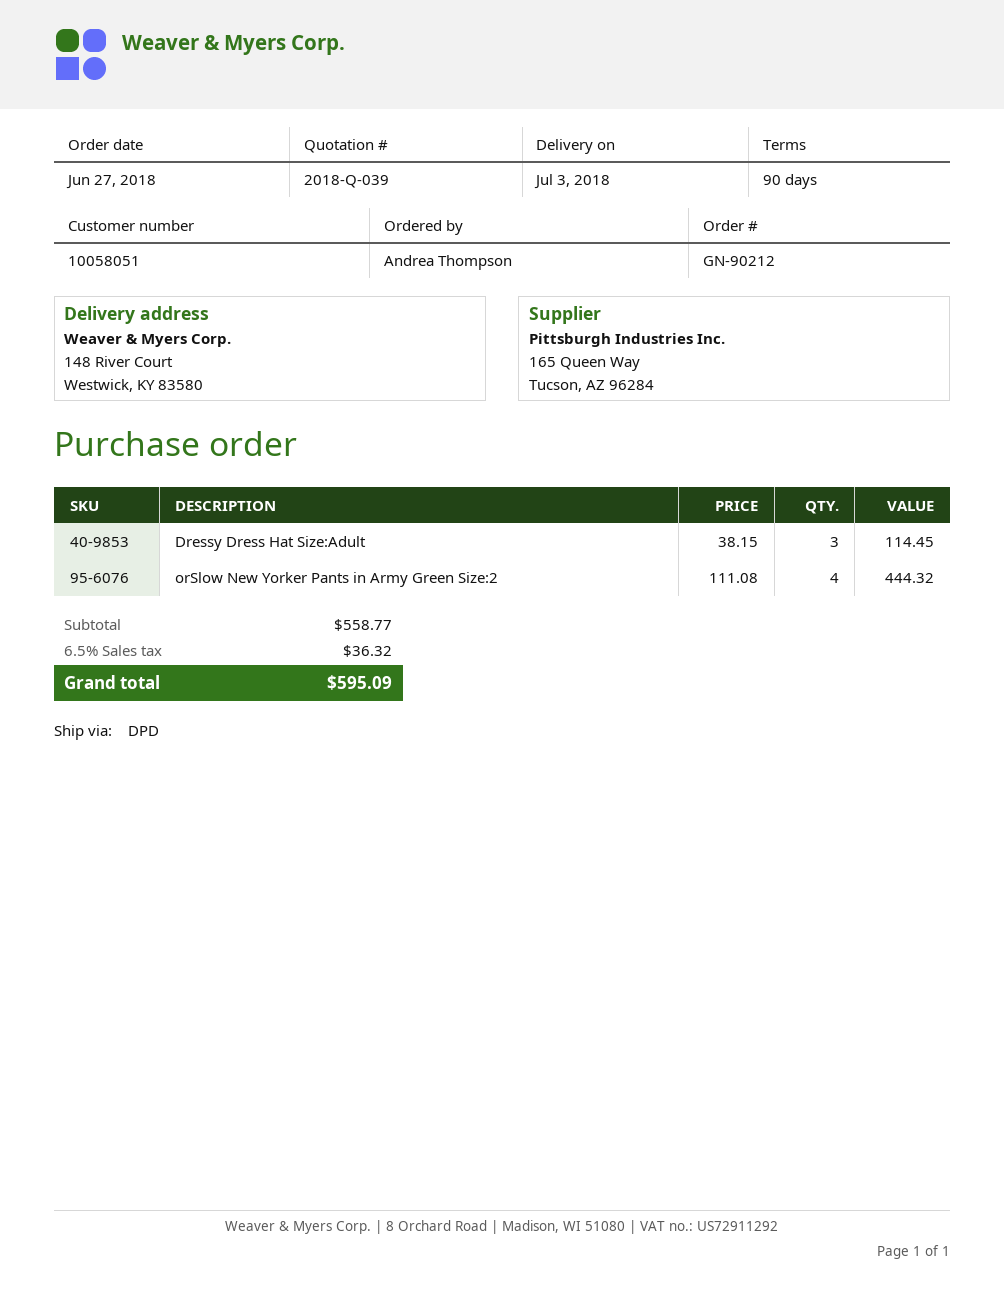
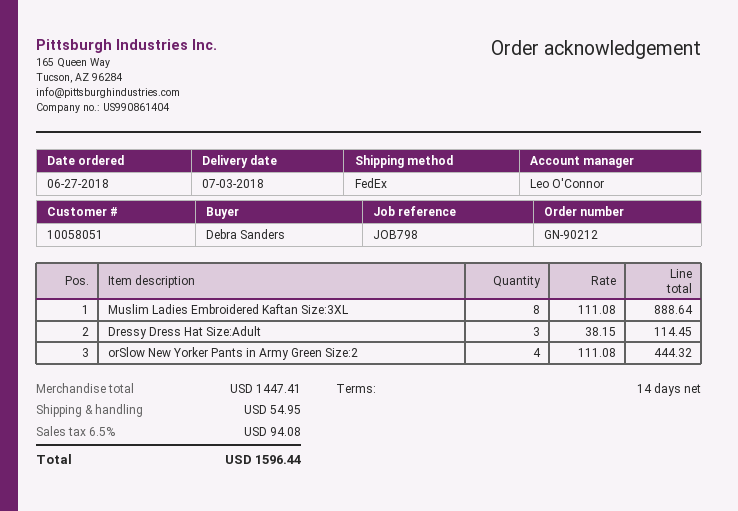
payment terms: 90 days -> 14 days
ordered by: Andrea Thompson -> Debra Sanders
shipping method: DPD -> FedEx
Muslim Ladies Embroidered Kaftan Size:3XL: none -> 8 x 111.08 = 888.64
subtotal: 558.77 -> 1447.41
shipping: none -> 54.95
tax: 6.5% = 36.32 -> 6.5% = 94.08
total: 595.09 -> 1596.44

